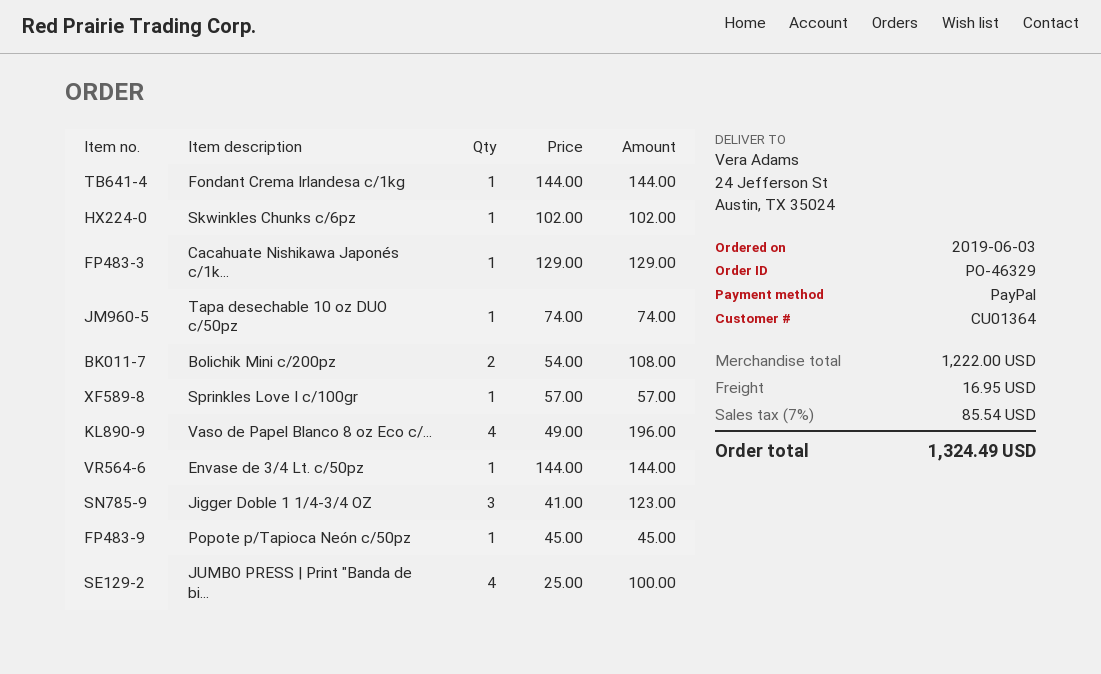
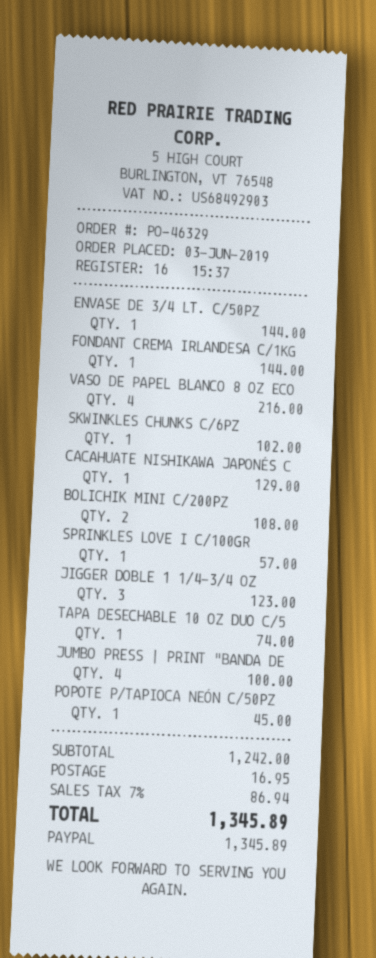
Vaso de Papel Blanco 8 oz Eco c/...: 4 for 196.00 -> 4 for 216.00
subtotal: 1222.00 -> 1242.00
tax: 7% = 85.54 -> 7% = 86.94
total: 1324.49 -> 1345.89

